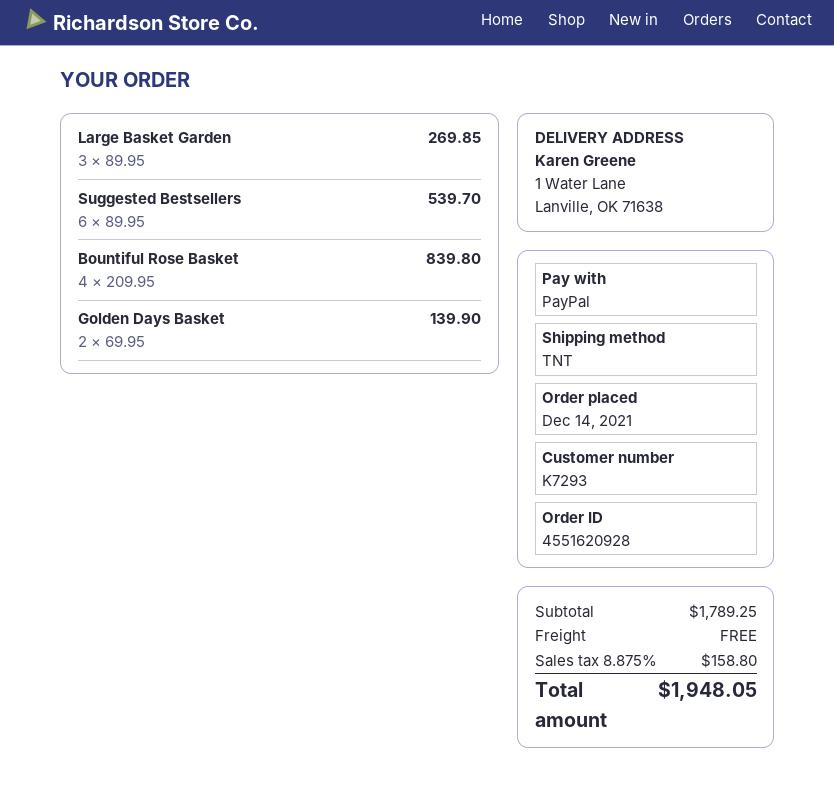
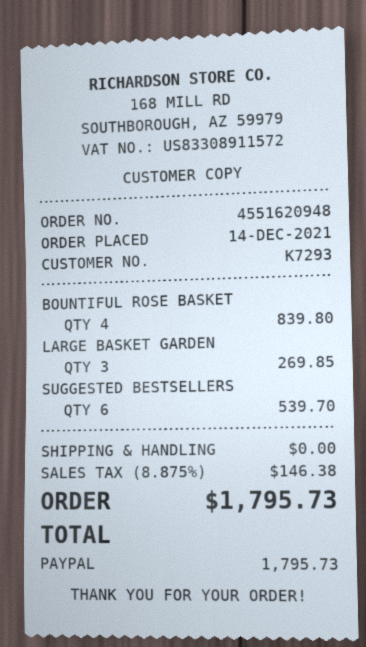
order number: 4551620928 -> 4551620948
Golden Days Basket: 2 for 139.90 -> none
tax: 8.875% = 158.80 -> 8.875% = 146.38
total: 1948.05 -> 1795.73

